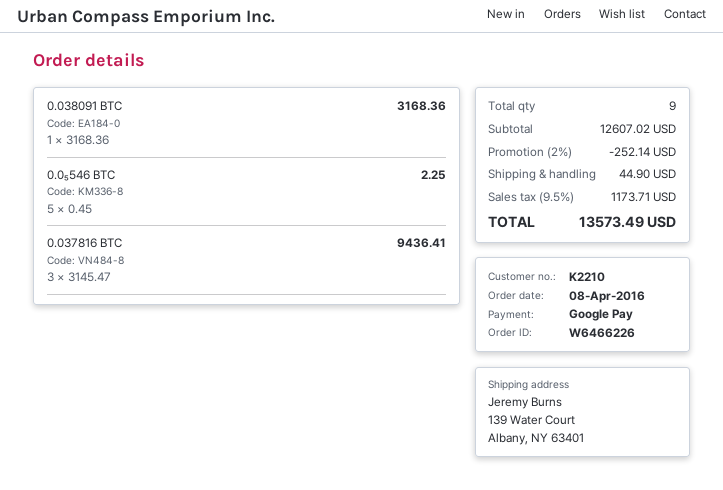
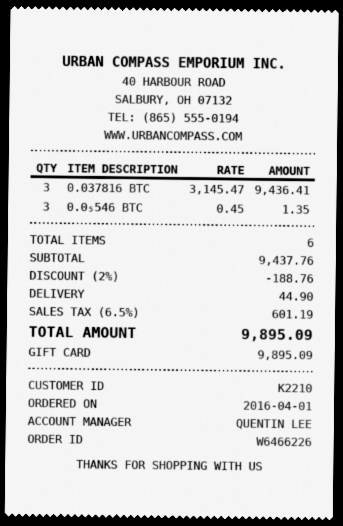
order date: 2016-04-08 -> 2016-04-01
payment method: Google Pay -> gift card
0.038091 BTC: 1 x 3168.36 = 3168.36 -> none
0.0₅546 BTC: 5 x 0.45 = 2.25 -> 3 x 0.45 = 1.35
total quantity: 9 -> 6
subtotal: 12607.02 -> 9437.76
discount: 2% = 252.14 -> 2% = 188.76
tax: 9.5% = 1173.71 -> 6.5% = 601.19
total: 13573.49 -> 9895.09

